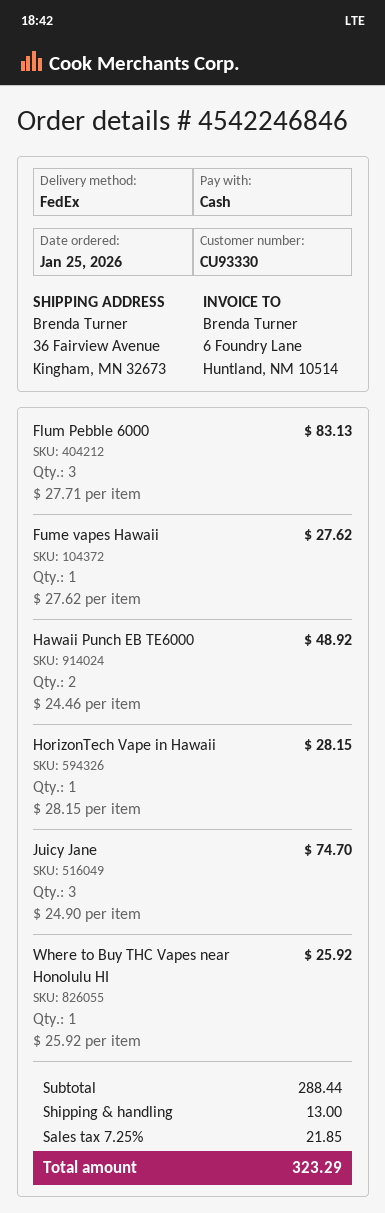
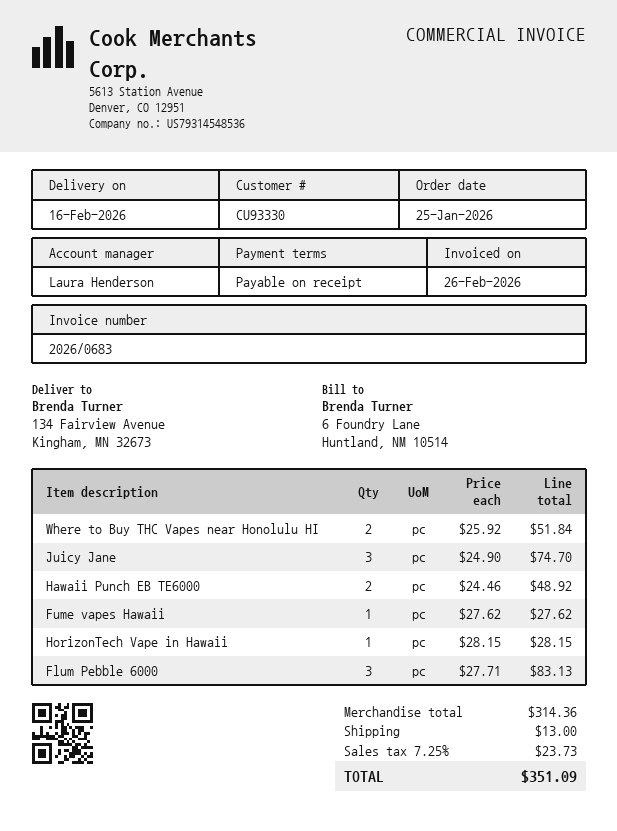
ship to: 36 Fairview Avenue, Kingham, MN 32673 -> 134 Fairview Avenue, Kingham, MN 32673
Where to Buy THC Vapes near Honolulu HI: 1 x 25.92 = 25.92 -> 2 x 25.92 = 51.84
subtotal: 288.44 -> 314.36
tax: 7.25% = 21.85 -> 7.25% = 23.73
total: 323.29 -> 351.09

